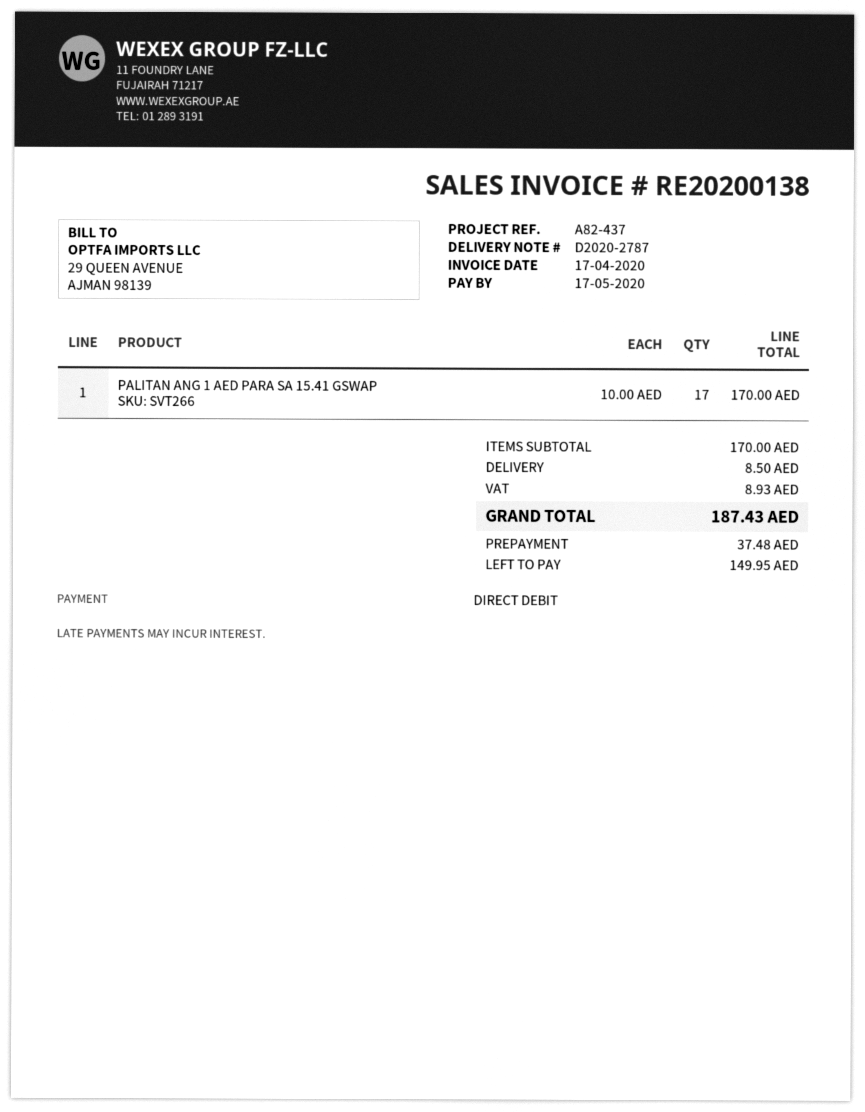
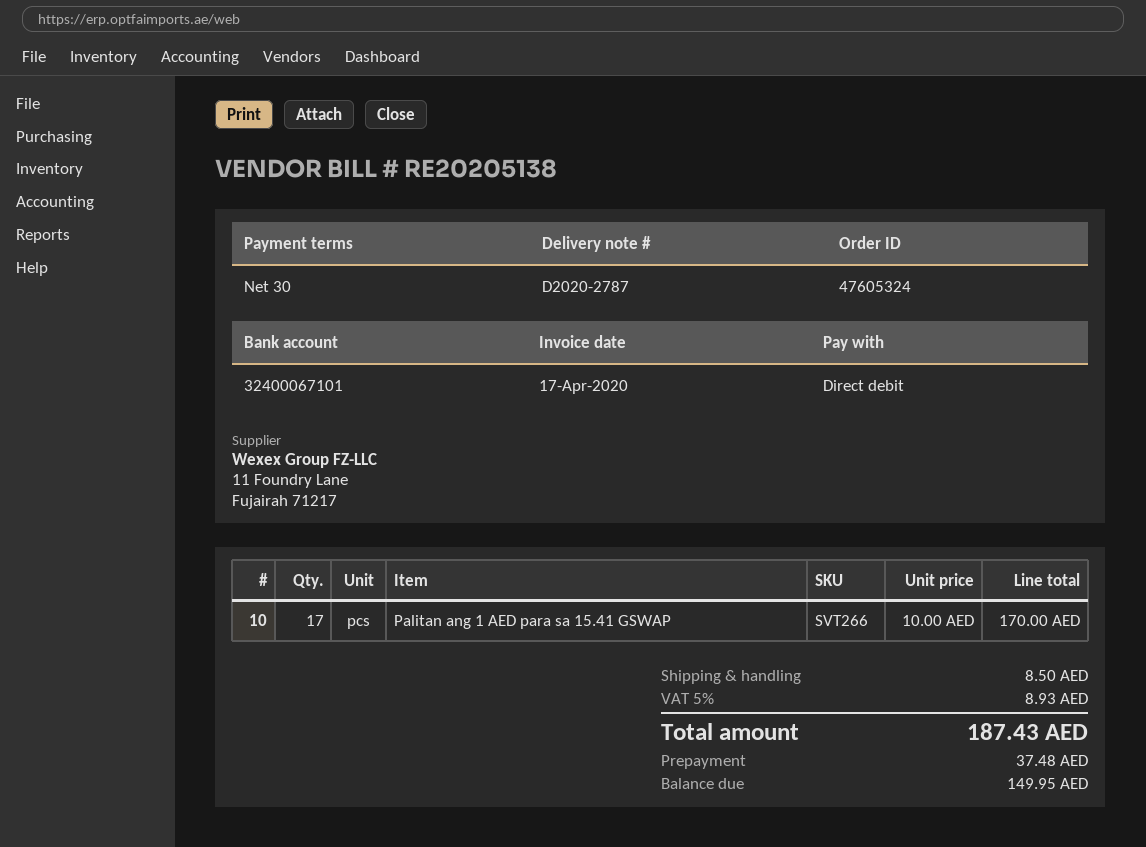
invoice number: RE20200138 -> RE20205138

